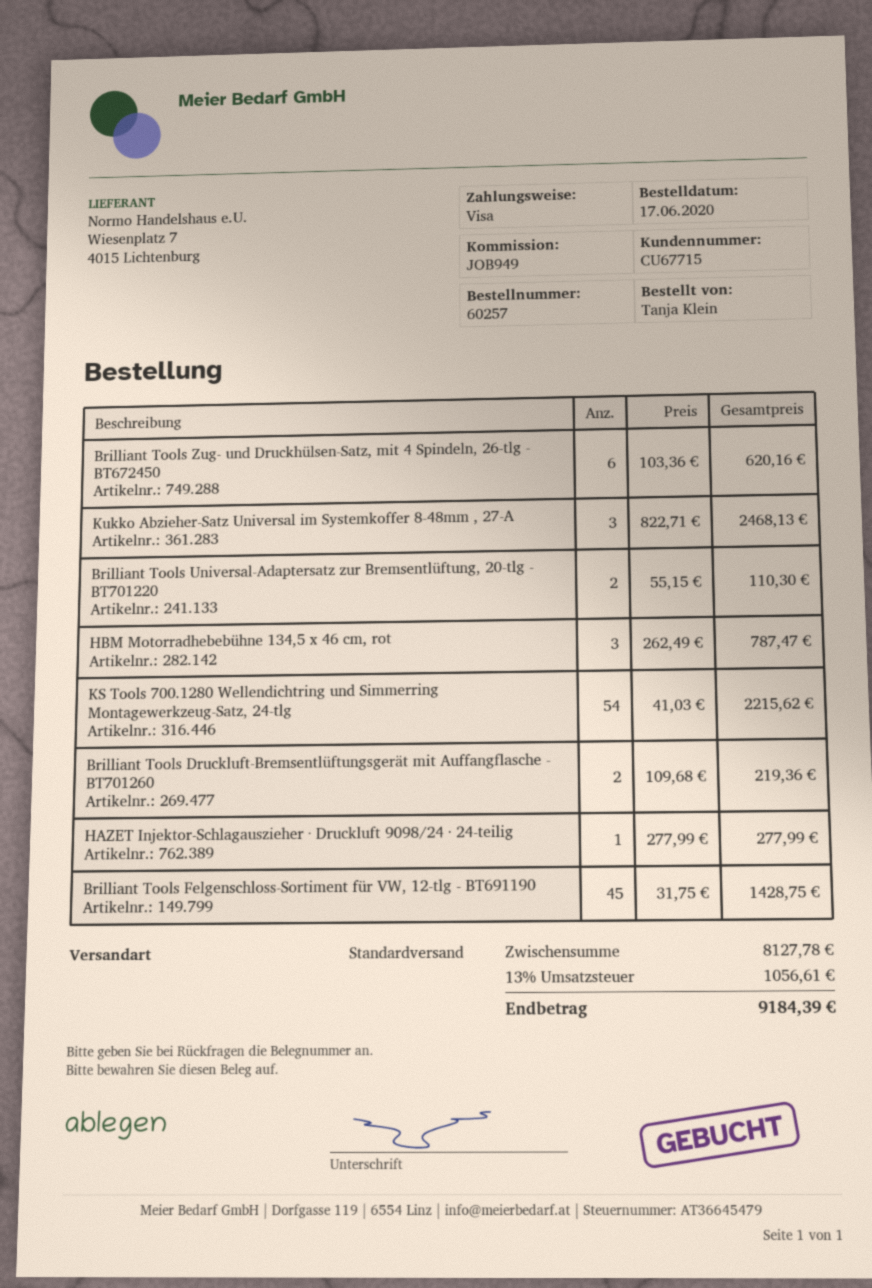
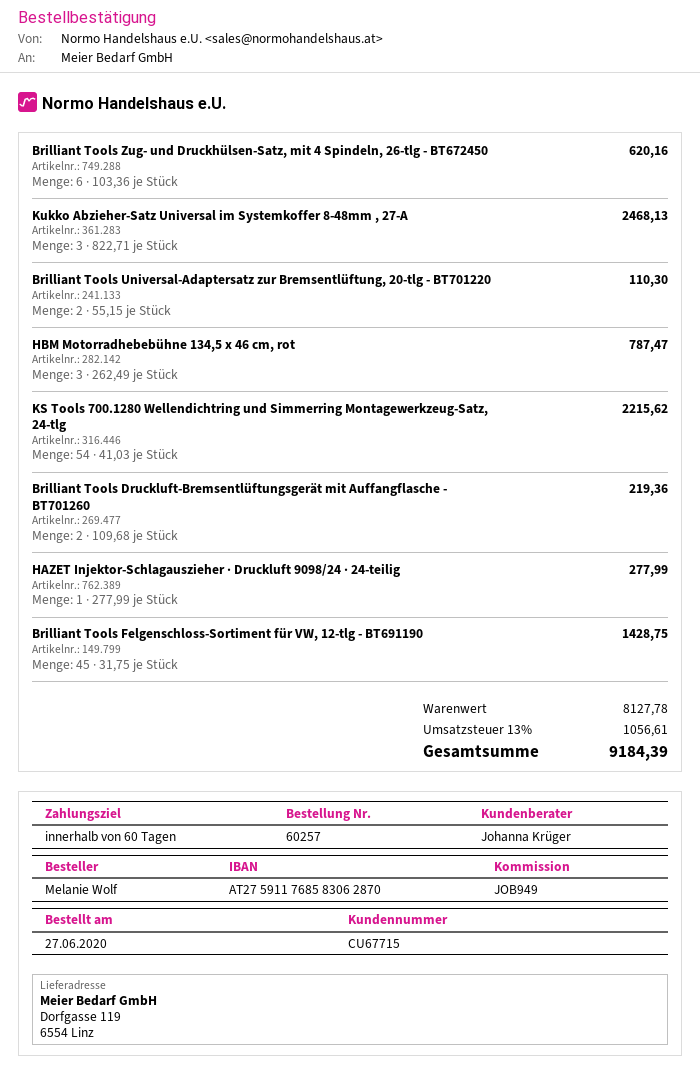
order date: 2020-06-17 -> 2020-06-27
ordered by: Tanja Klein -> Melanie Wolf

